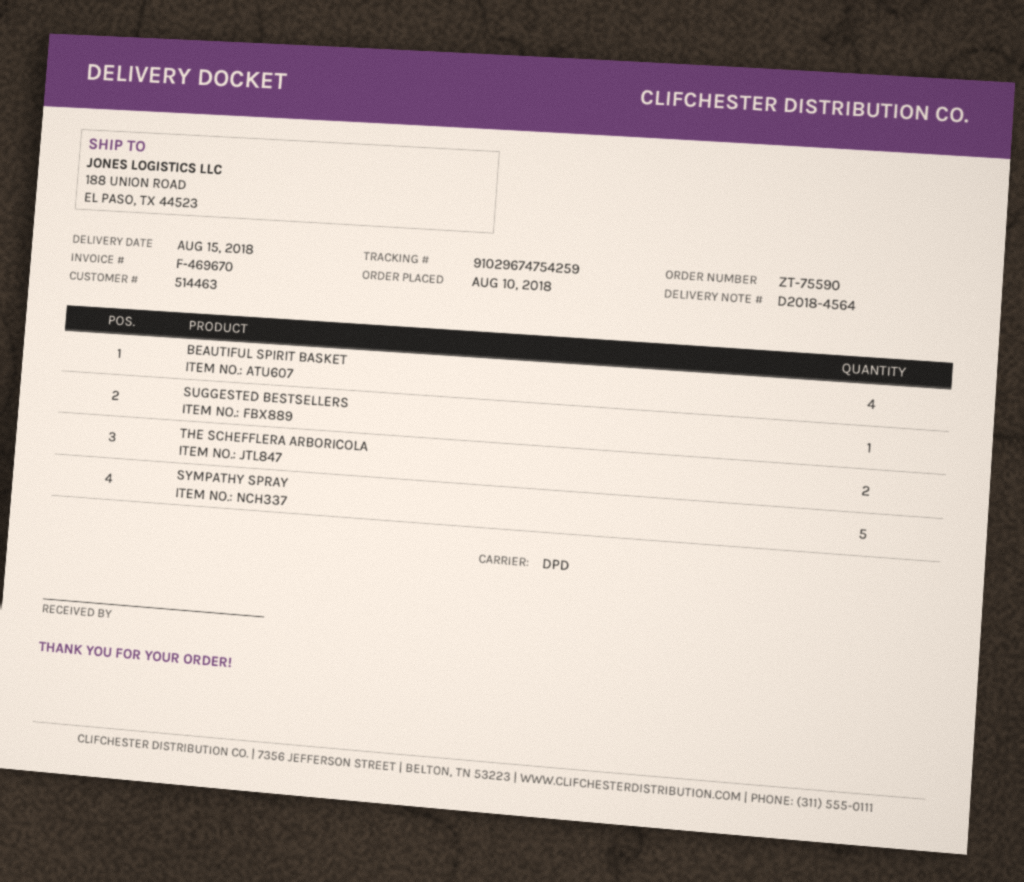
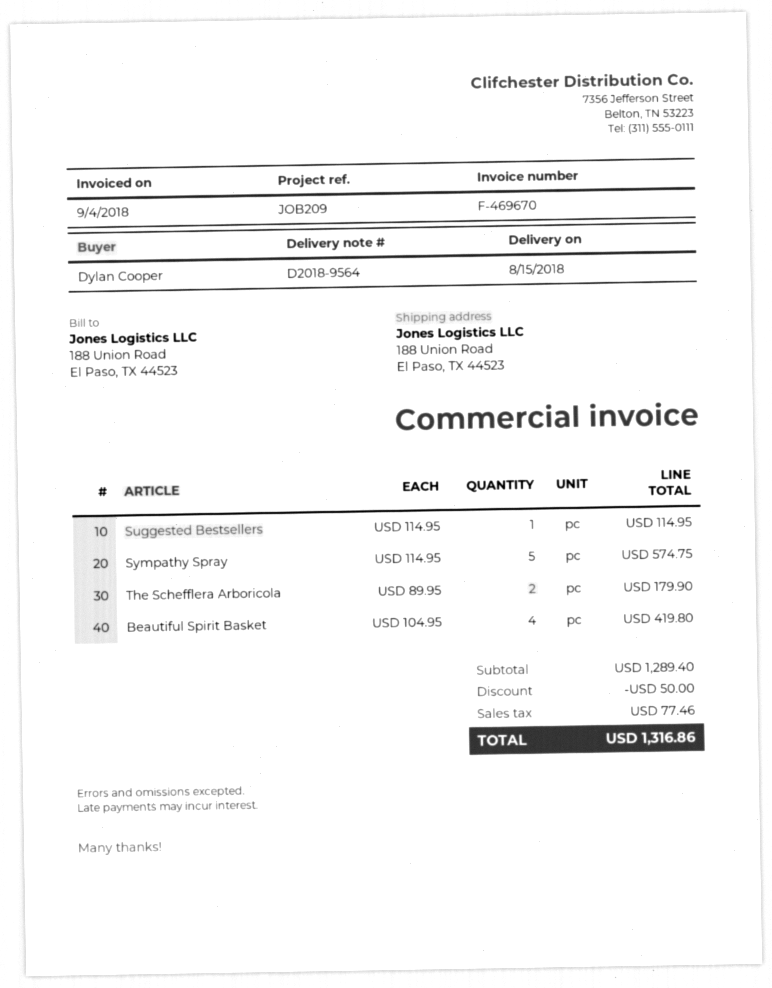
delivery note number: D2018-4564 -> D2018-9564

